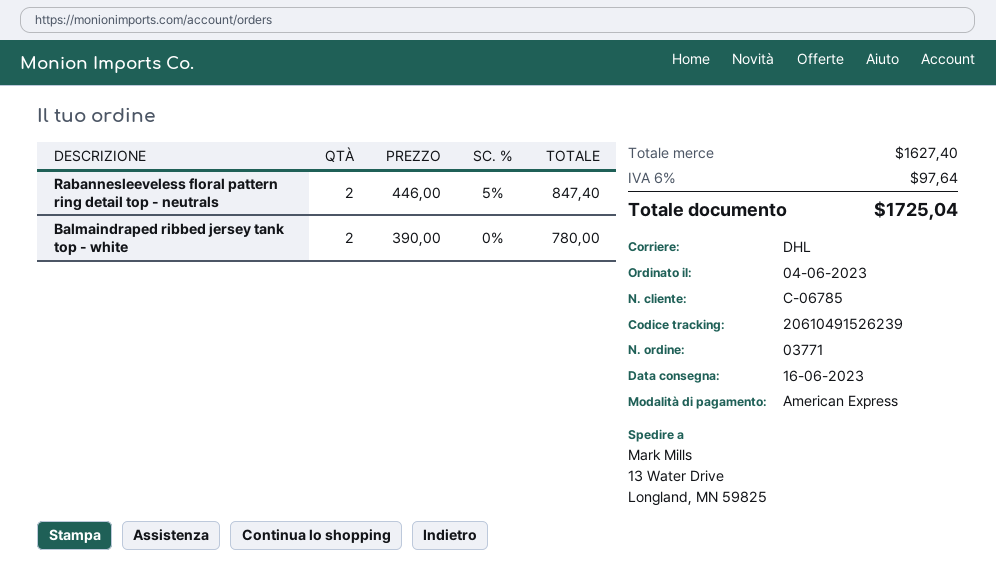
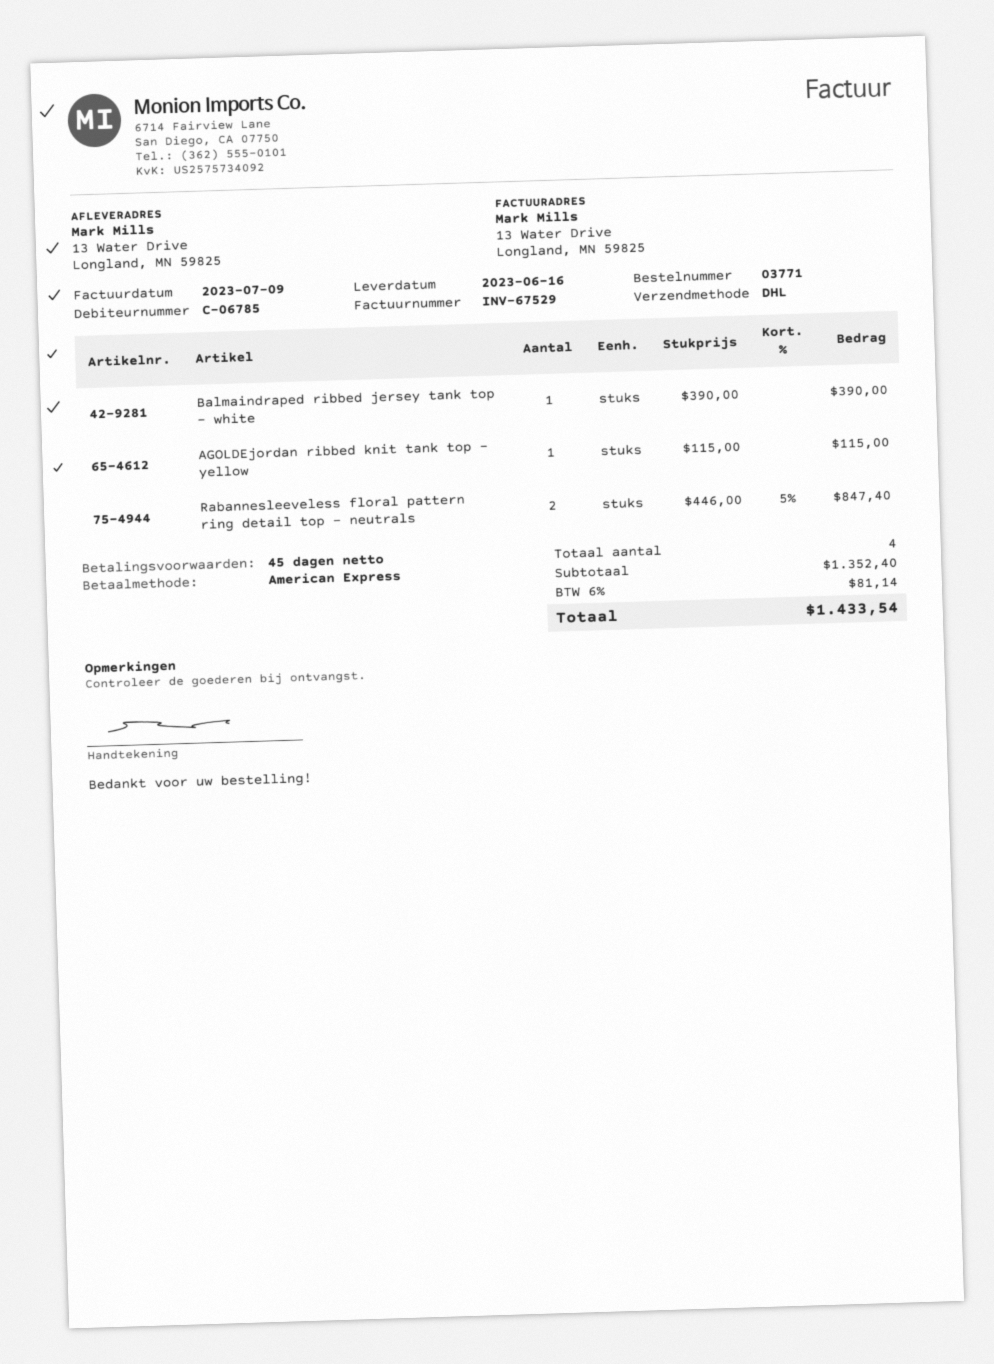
Balmaindraped ribbed jersey tank top - white: 2 x 390.00 = 780.00 -> 1 x 390.00 = 390.00
AGOLDEjordan ribbed knit tank top - yellow: none -> 1 x 115.00 = 115.00
subtotal: 1627.40 -> 1352.40
tax: 6% = 97.64 -> 6% = 81.14
total: 1725.04 -> 1433.54

